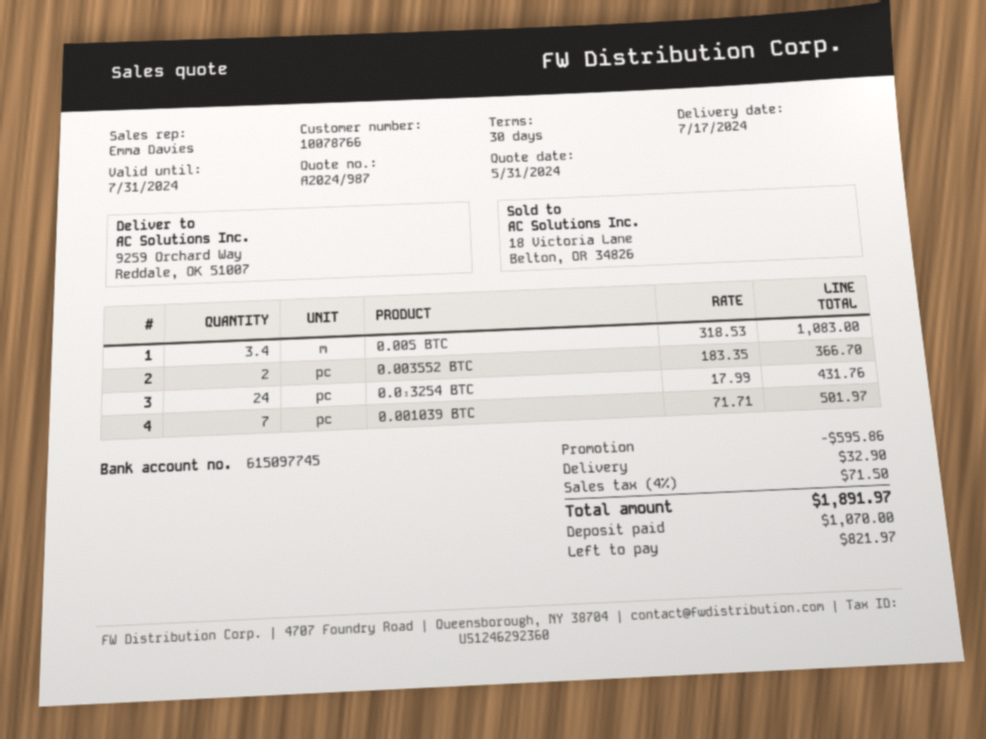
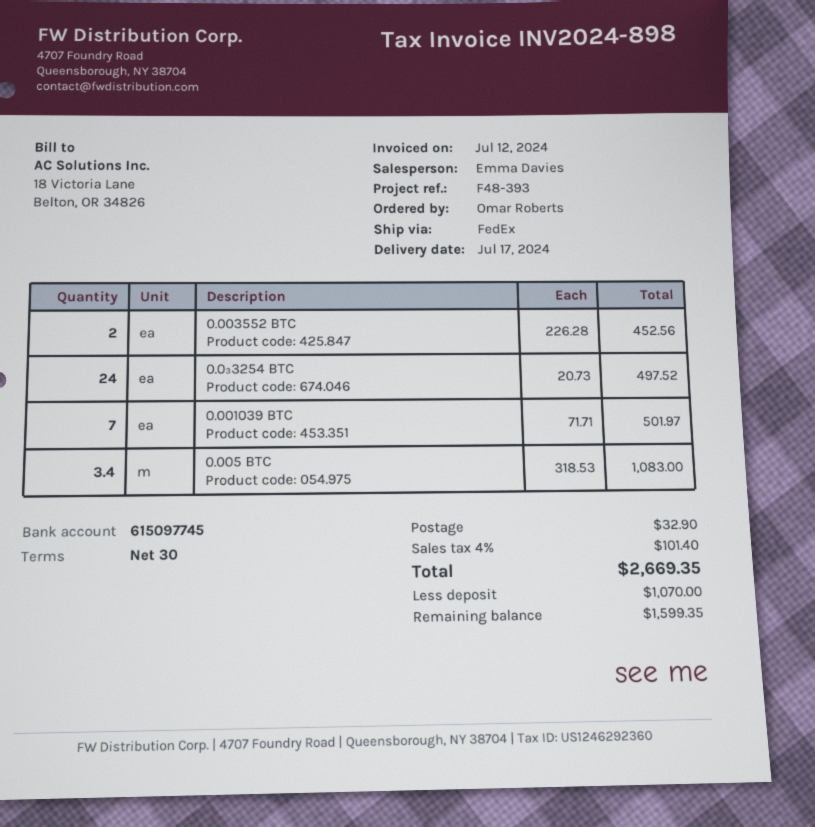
0.003552 BTC: 2 x 183.35 = 366.70 -> 2 x 226.28 = 452.56
0.0₃3254 BTC: 24 x 17.99 = 431.76 -> 24 x 20.73 = 497.52
discount: 595.86 -> none
tax: 4% = 71.50 -> 4% = 101.40
total: 1891.97 -> 2669.35
balance: 821.97 -> 1599.35

